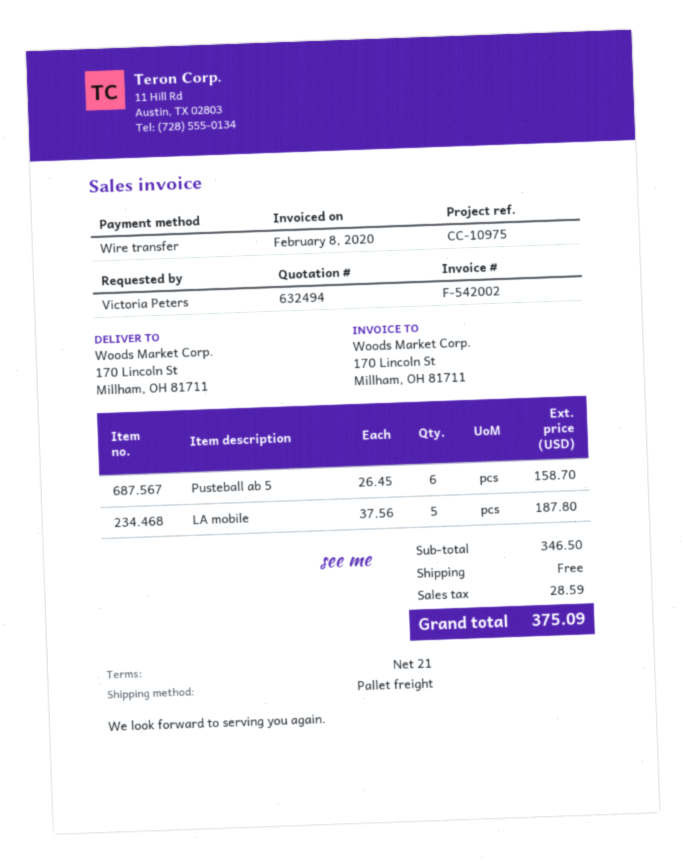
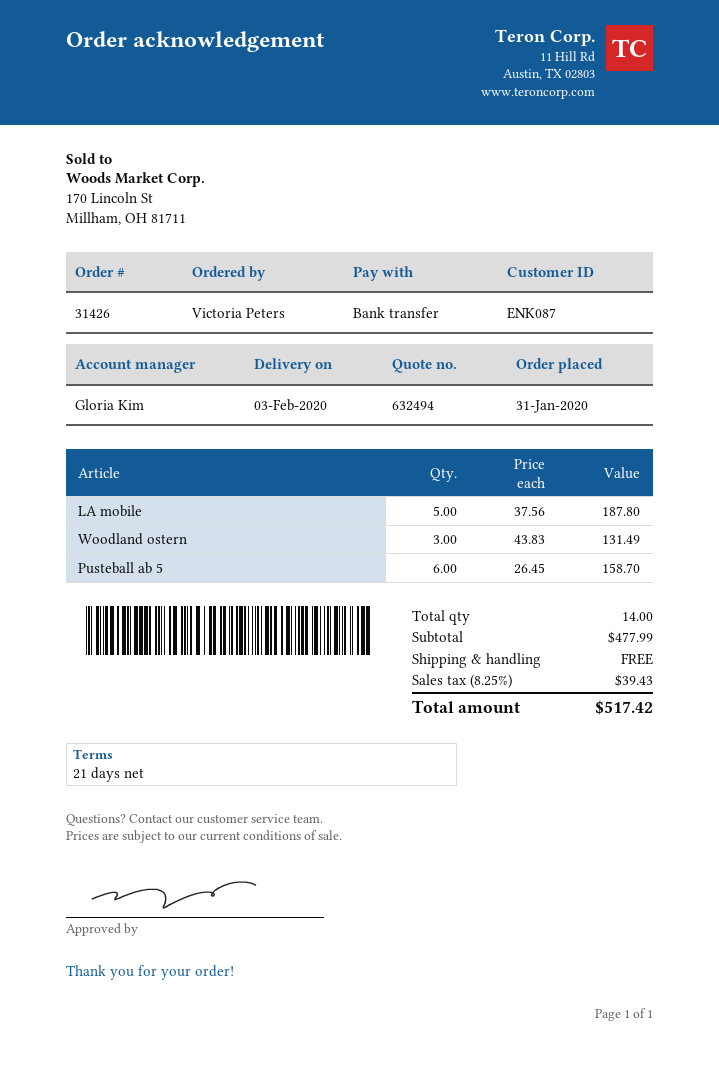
Woodland ostern: none -> 3 x 43.83 = 131.49
subtotal: 346.50 -> 477.99
tax: 28.59 -> 39.43
total: 375.09 -> 517.42

